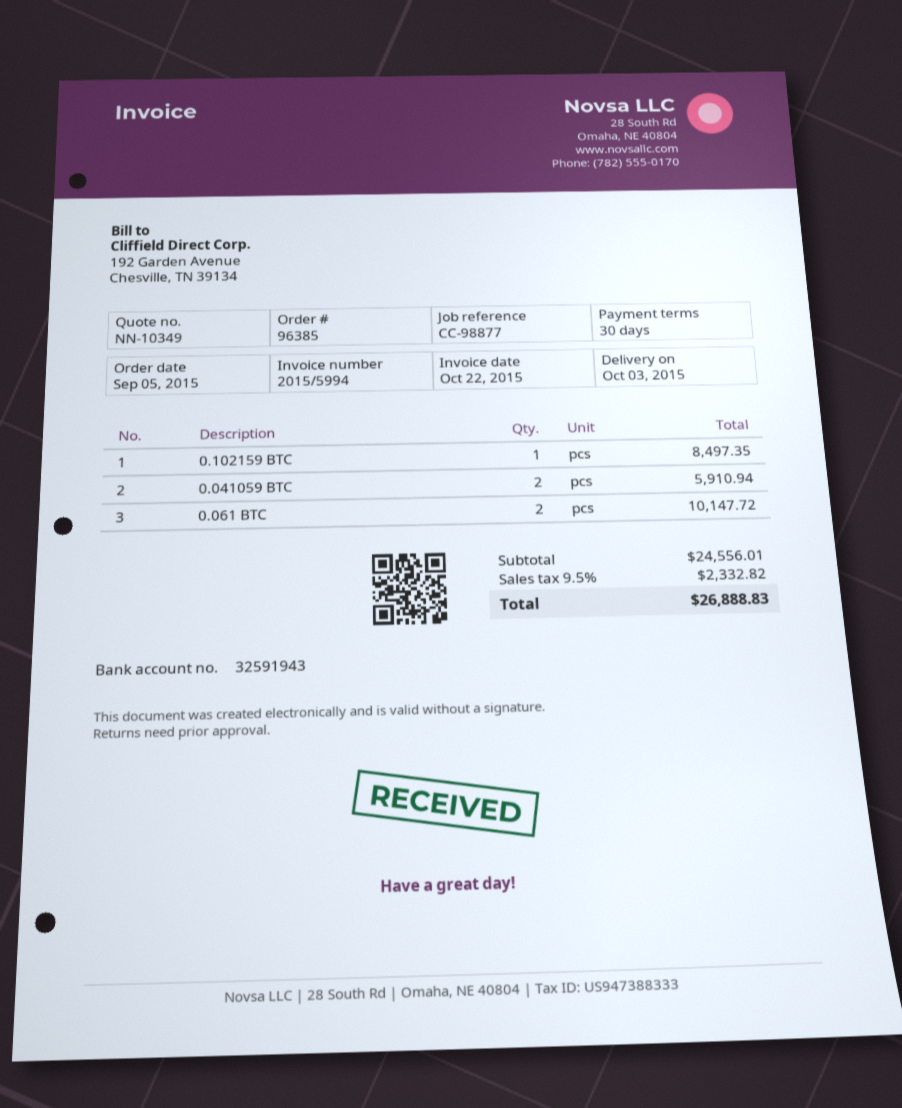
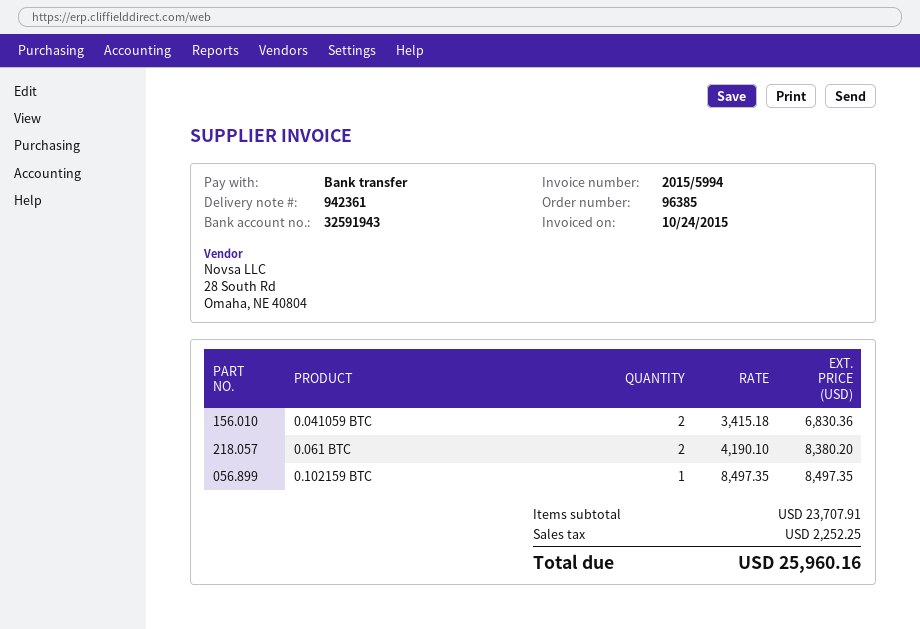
invoice date: 2015-10-22 -> 2015-10-24
0.041059 BTC: 2 for 5910.94 -> 2 for 6830.36
0.061 BTC: 2 for 10147.72 -> 2 for 8380.20
subtotal: 24556.01 -> 23707.91
tax: 2332.82 -> 2252.25
total: 26888.83 -> 25960.16

